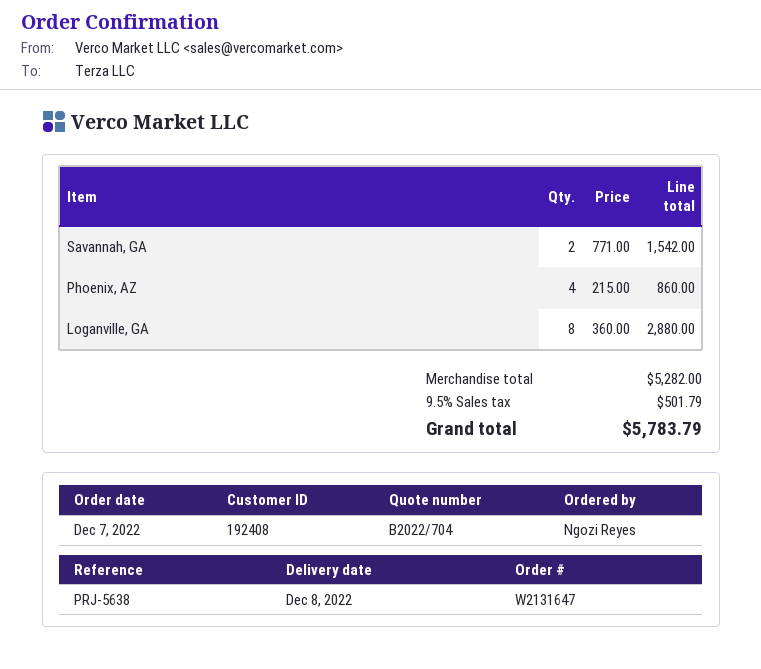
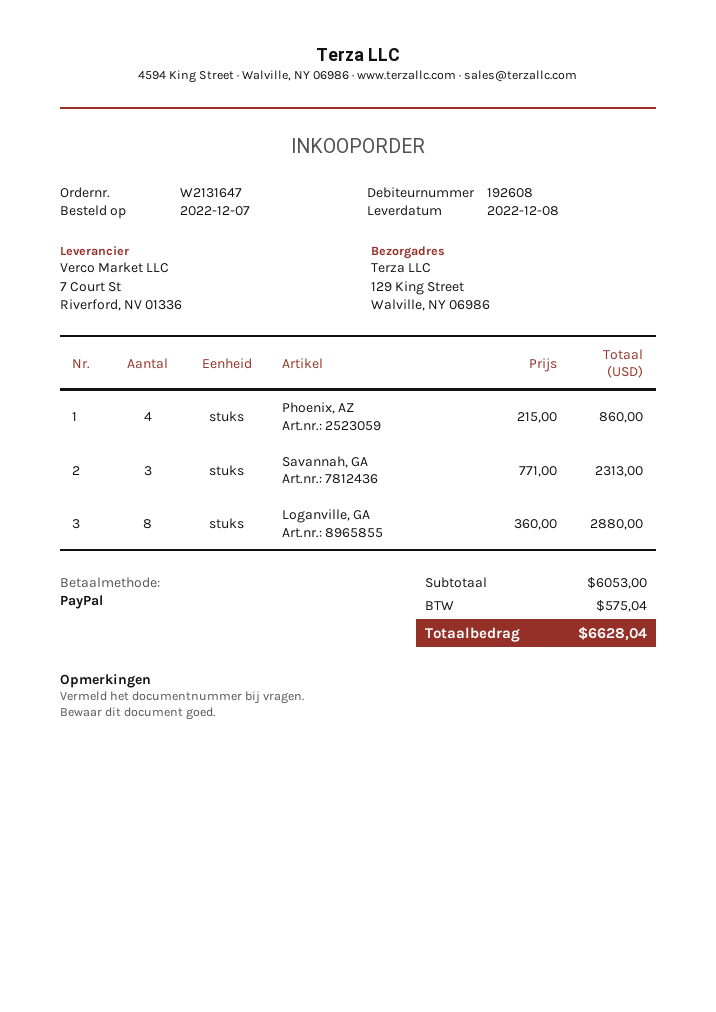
customer number: 192408 -> 192608
Savannah, GA: 2 x 771.00 = 1542.00 -> 3 x 771.00 = 2313.00
subtotal: 5282.00 -> 6053.00
tax: 501.79 -> 575.04
total: 5783.79 -> 6628.04

